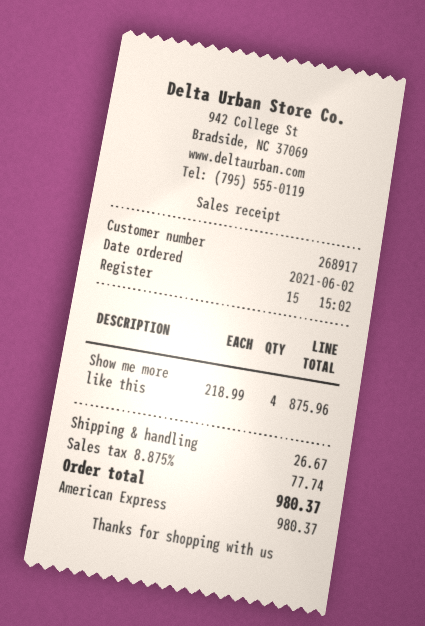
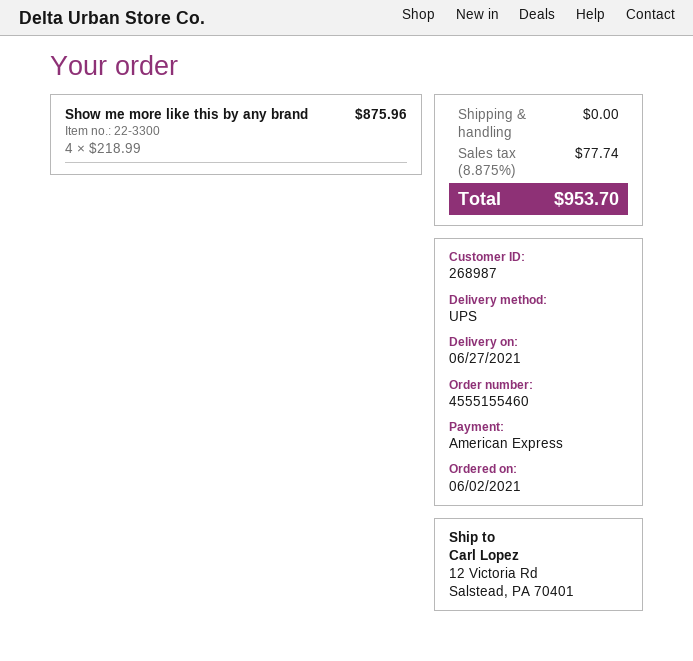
customer number: 268917 -> 268987
shipping: 26.67 -> 0.00
total: 980.37 -> 953.70

